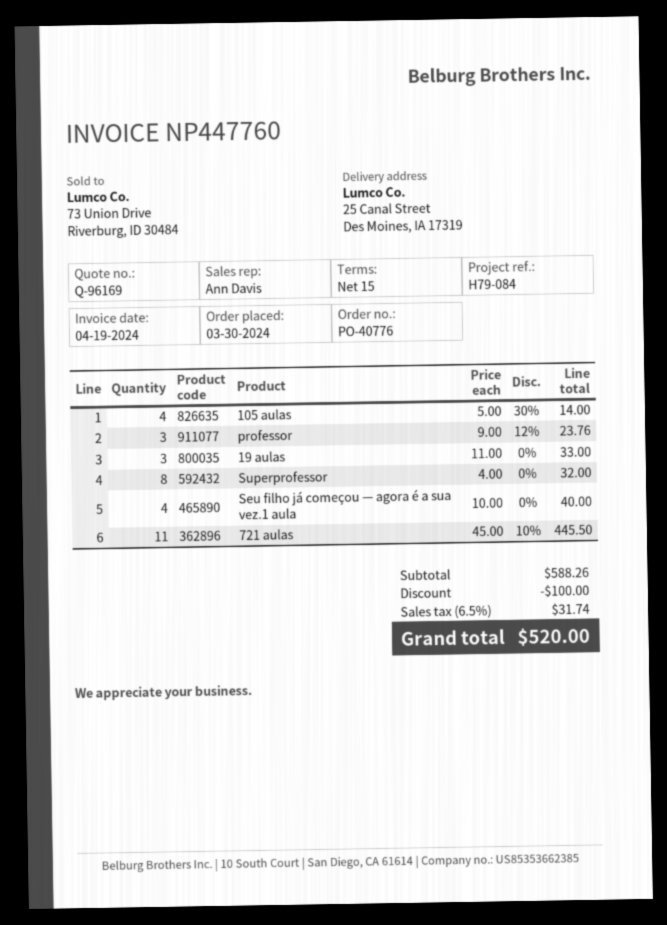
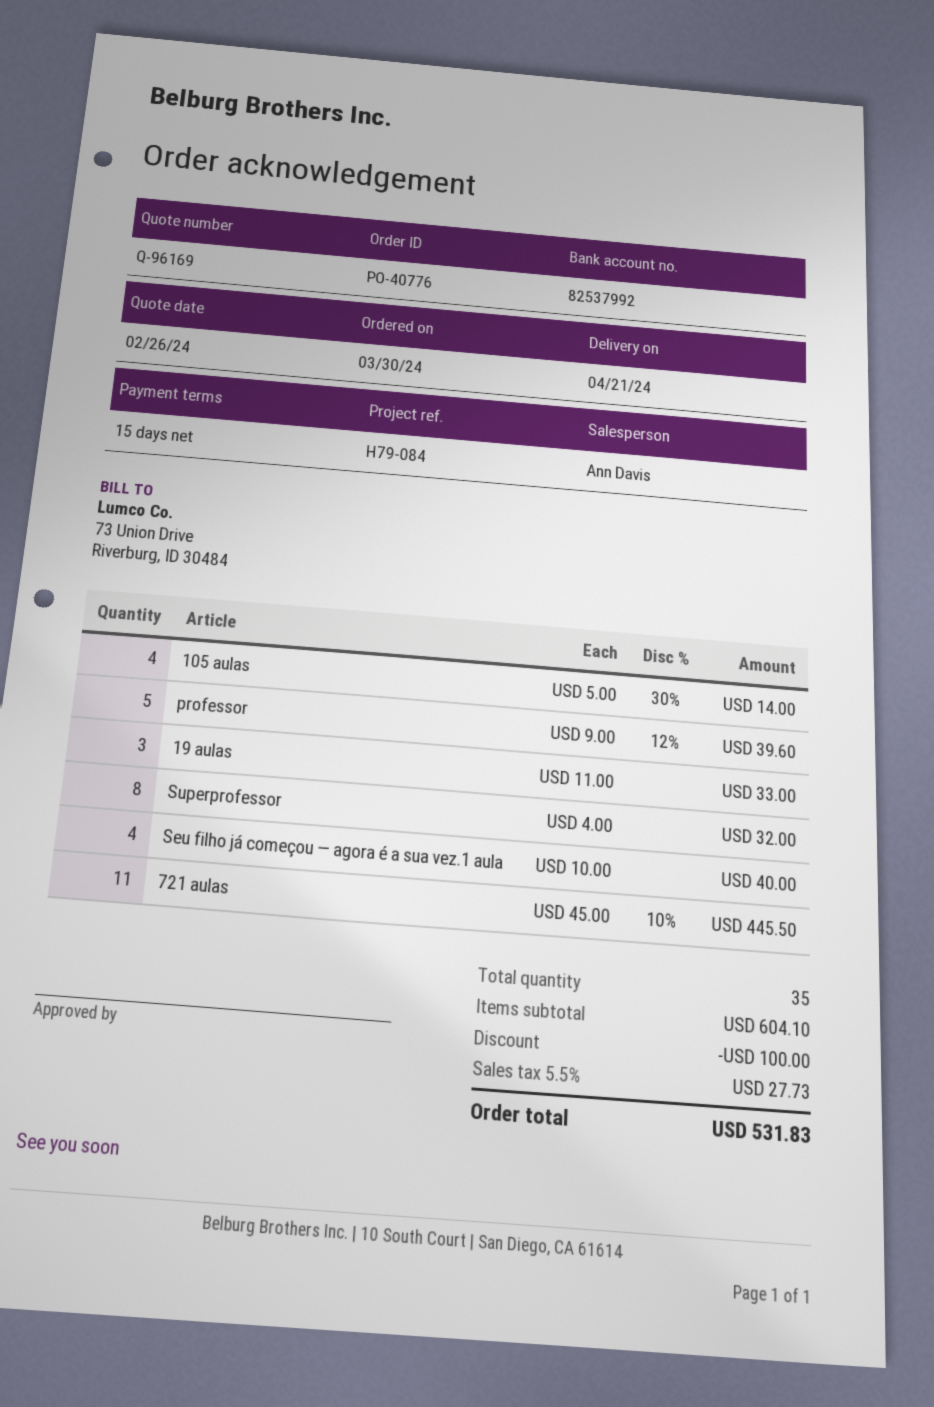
professor: 3 x 9.00 - 12% = 23.76 -> 5 x 9.00 - 12% = 39.60
subtotal: 588.26 -> 604.10
tax: 6.5% = 31.74 -> 5.5% = 27.73
total: 520.00 -> 531.83

